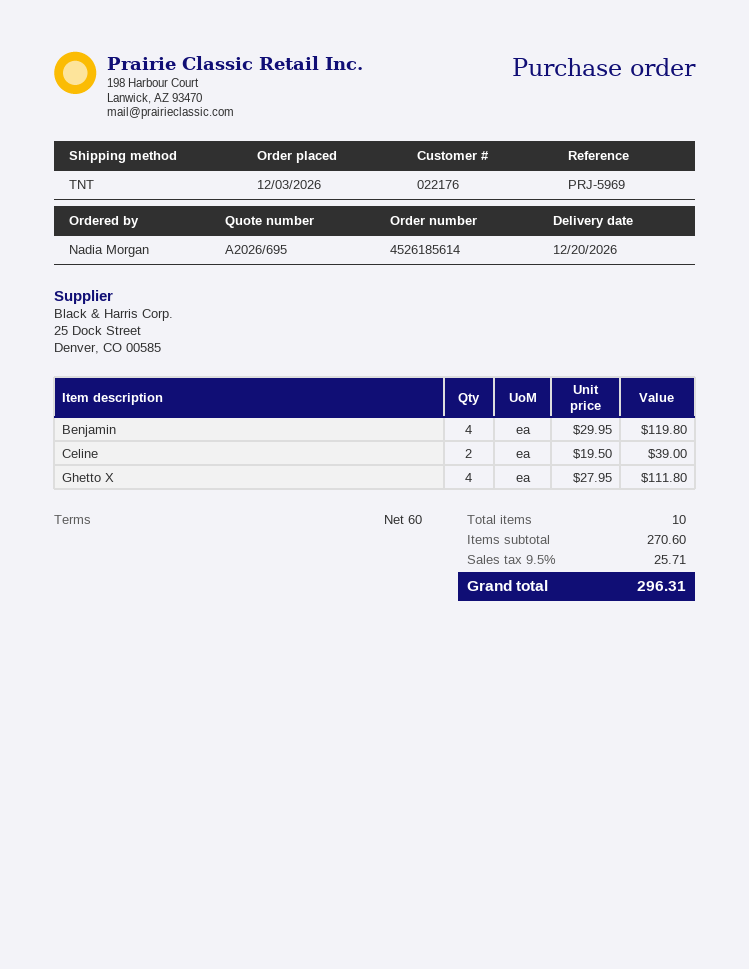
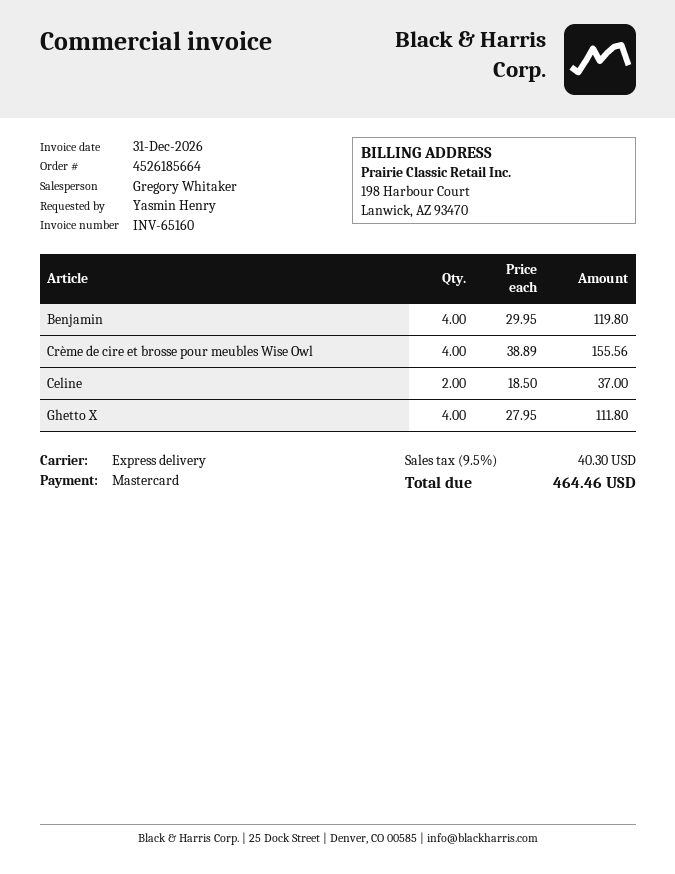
order number: 4526185614 -> 4526185664
ordered by: Nadia Morgan -> Yasmin Henry
shipping method: TNT -> express
Celine: 2 x 19.50 = 39.00 -> 2 x 18.50 = 37.00
Crème de cire et brosse pour meubles Wise Owl: none -> 4 x 38.89 = 155.56
tax: 9.5% = 25.71 -> 9.5% = 40.30
total: 296.31 -> 464.46

